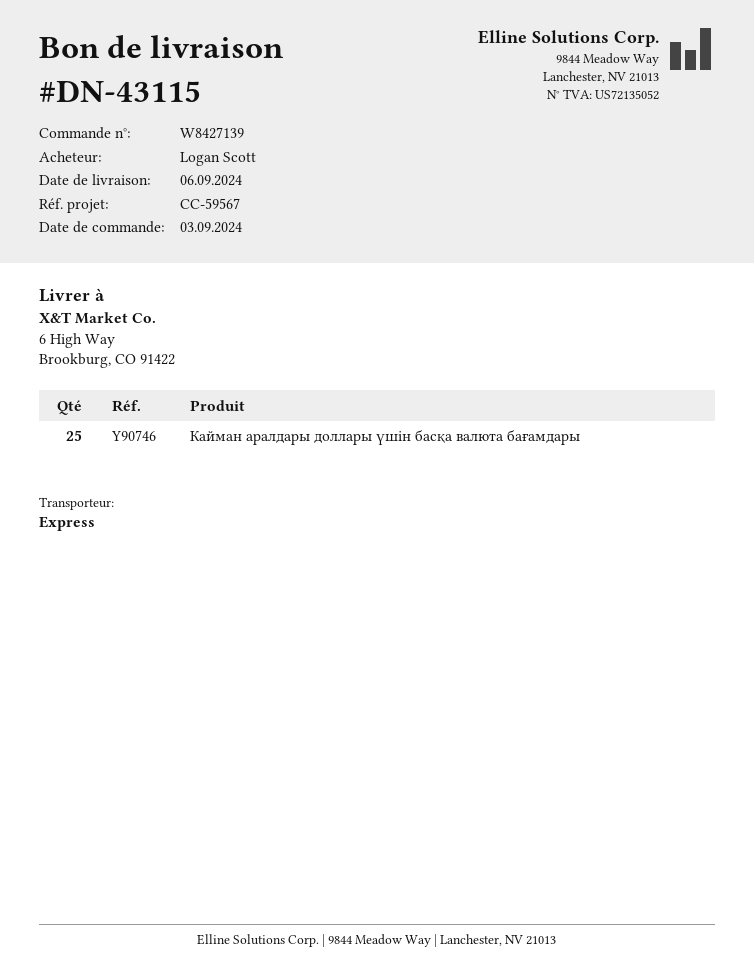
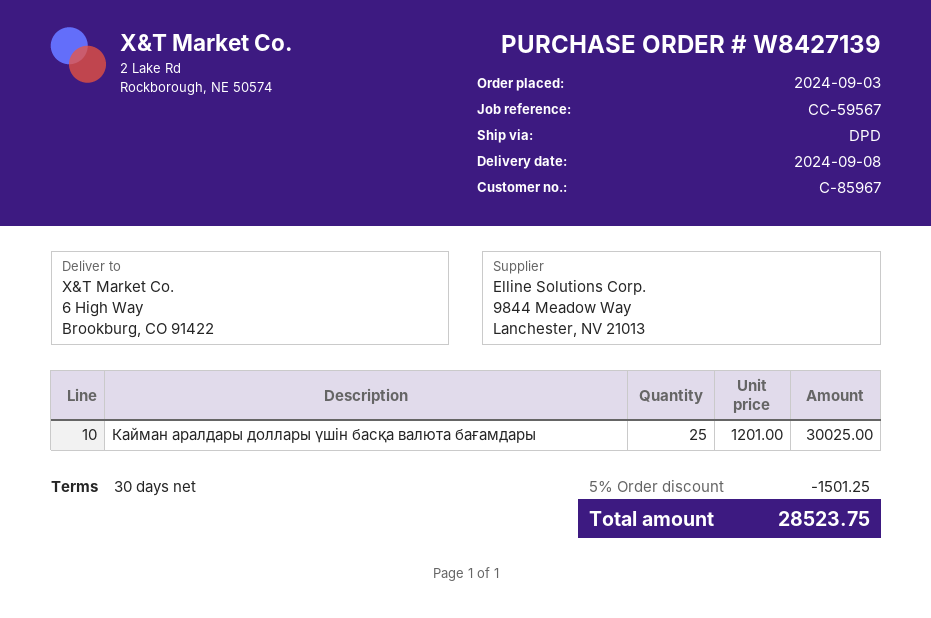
delivery date: 2024-09-06 -> 2024-09-08
shipping method: express -> DPD

